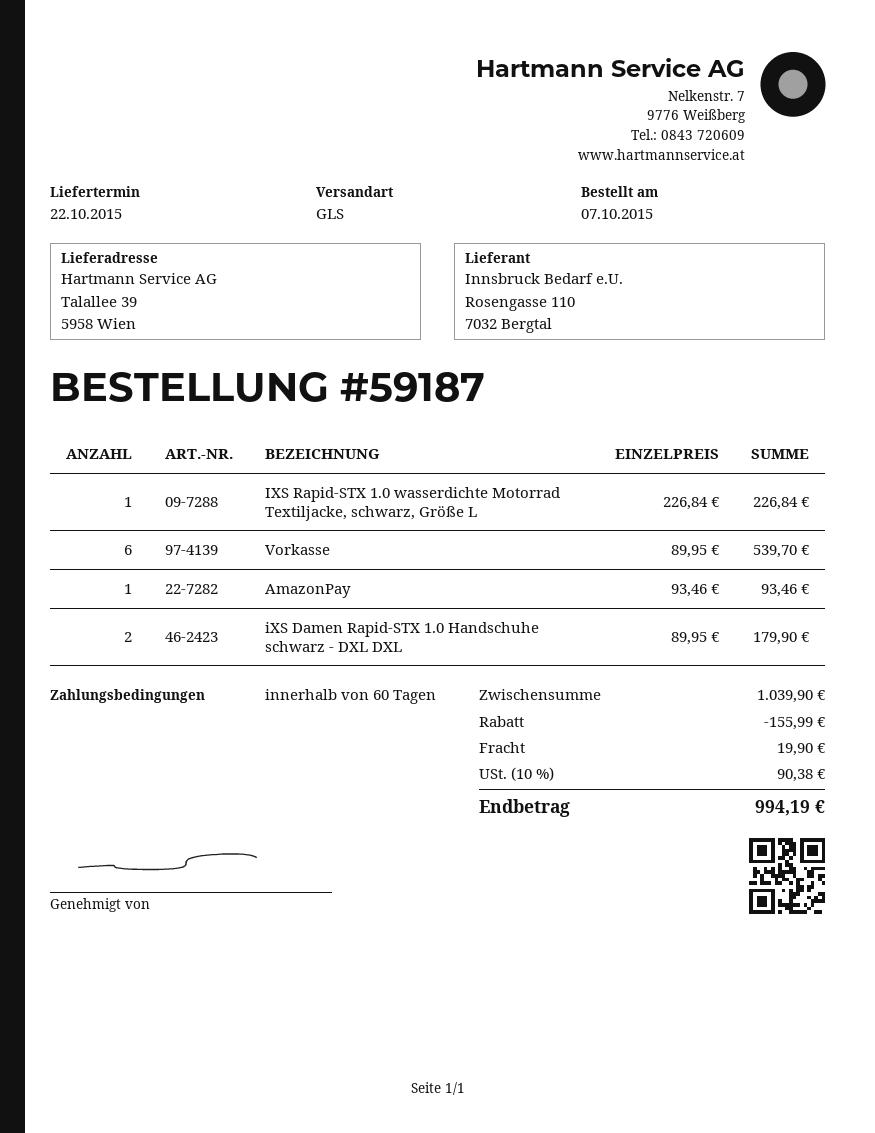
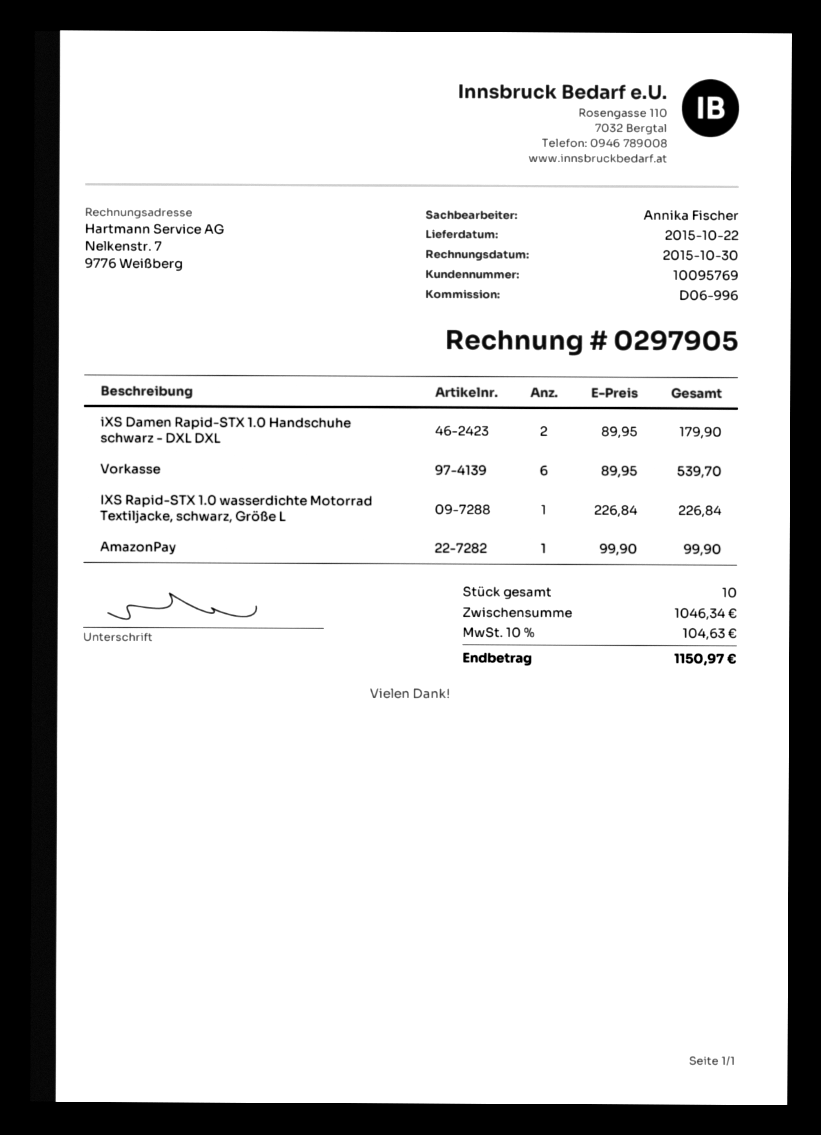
AmazonPay: 1 x 93.46 = 93.46 -> 1 x 99.90 = 99.90
subtotal: 1039.90 -> 1046.34
discount: 155.99 -> none
shipping: 19.90 -> none
tax: 10% = 90.38 -> 10% = 104.63
total: 994.19 -> 1150.97

